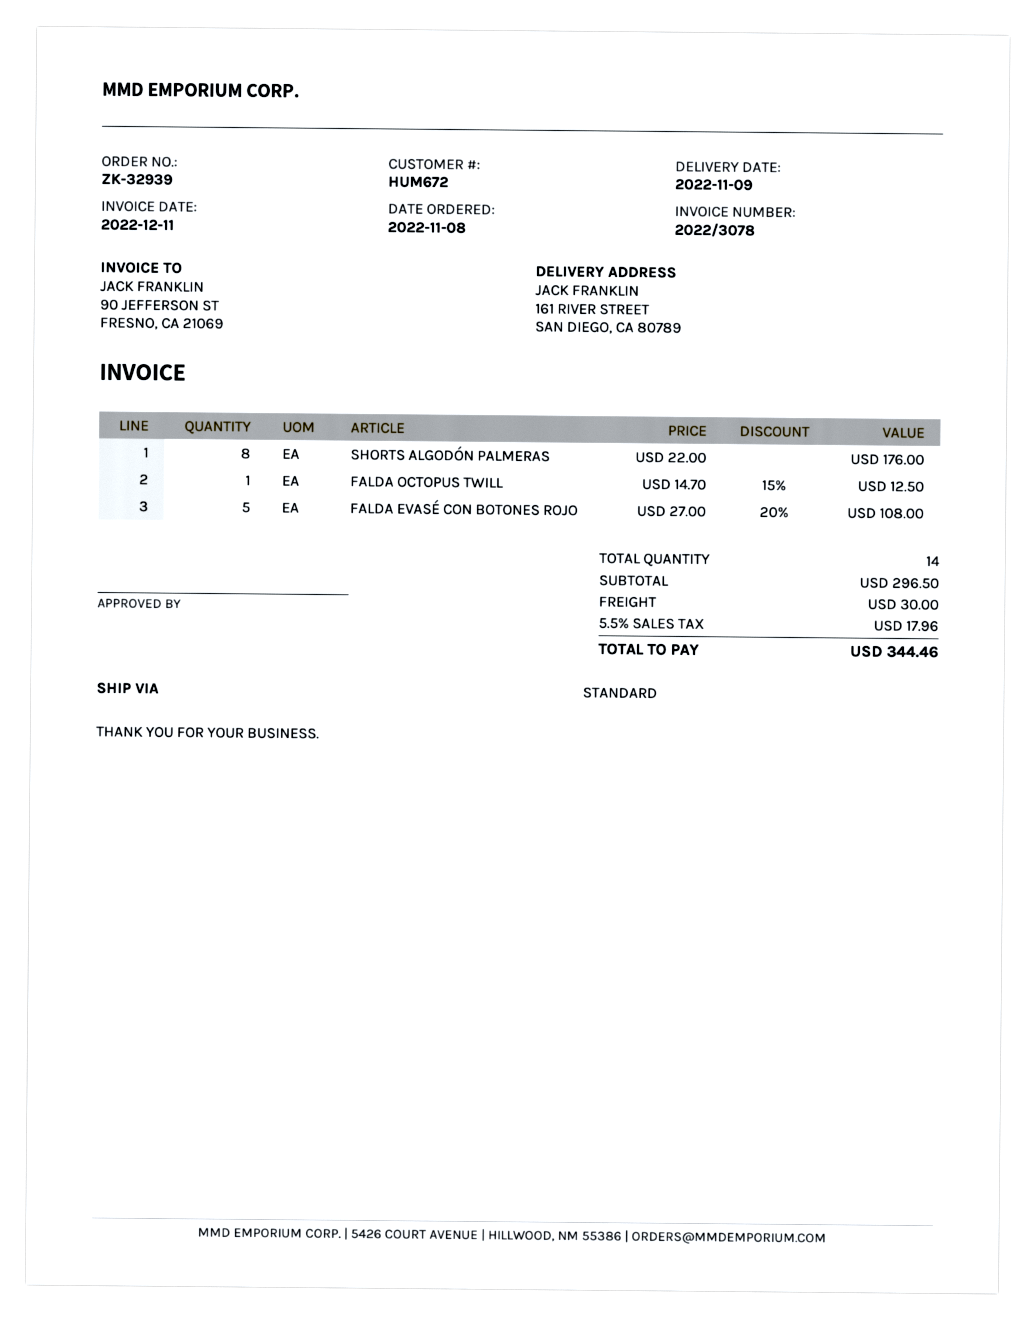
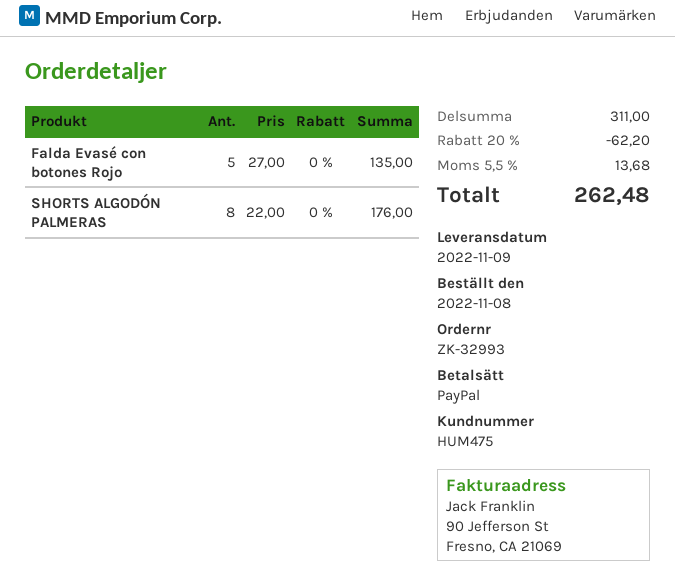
order number: ZK-32939 -> ZK-32993
customer number: HUM672 -> HUM475
FALDA OCTOPUS TWILL: 1 x 14.70 - 15% = 12.50 -> none
FALDA EVASÉ CON BOTONES ROJO: 5 x 27.00 - 20% = 108.00 -> 5 x 27.00 = 135.00
subtotal: 296.50 -> 311.00
discount: none -> 20% = 62.20
shipping: 30.00 -> none
tax: 5.5% = 17.96 -> 5.5% = 13.68
total: 344.46 -> 262.48

